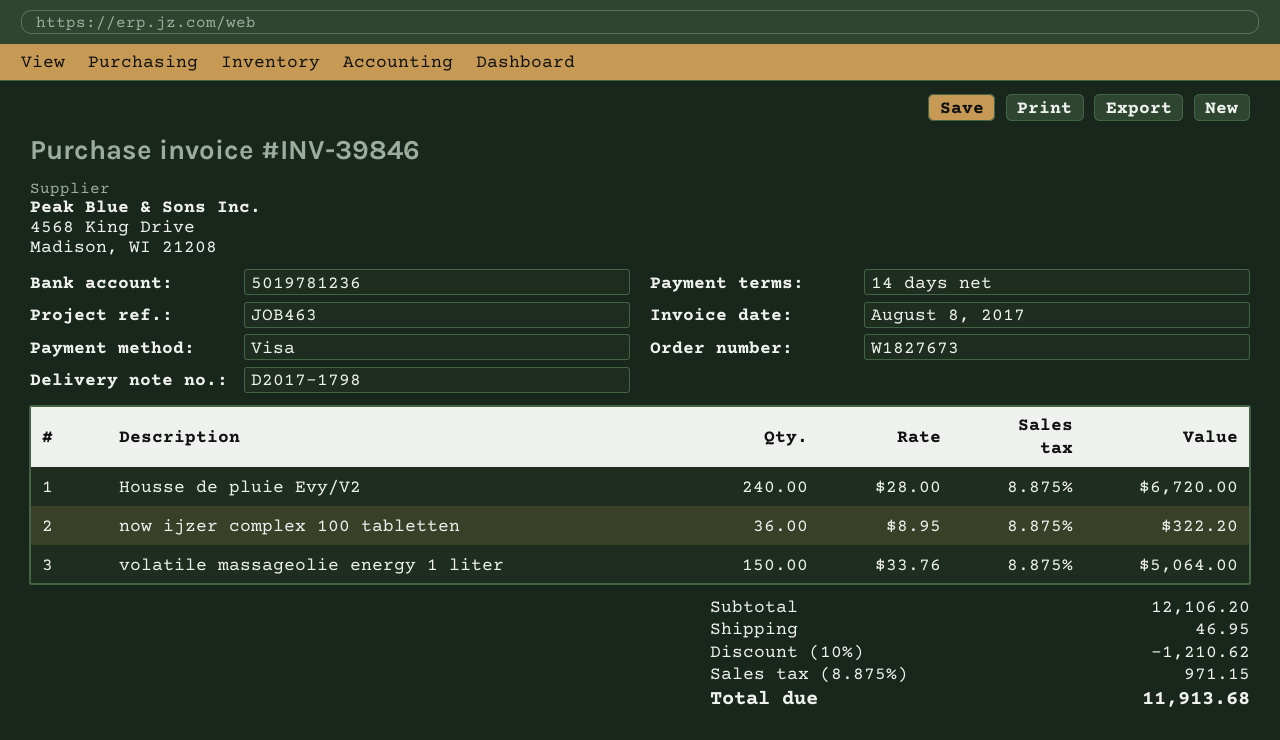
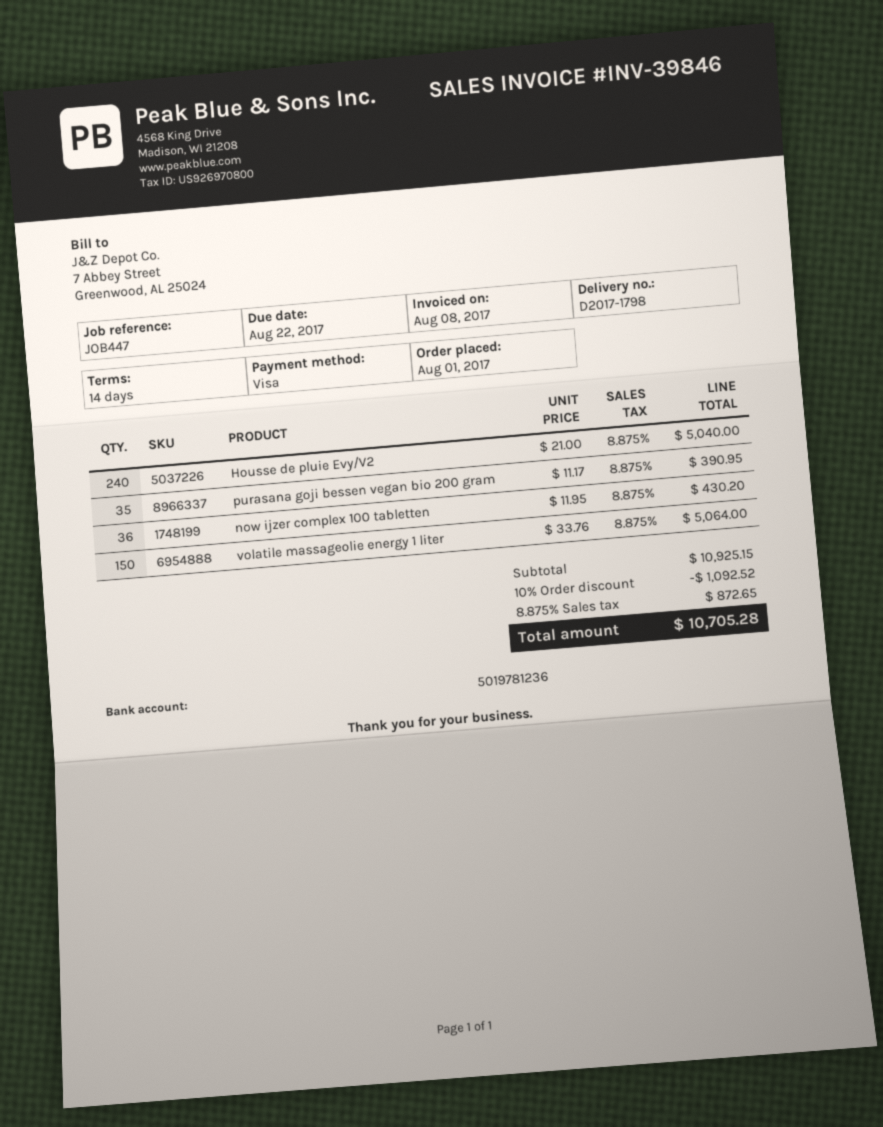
reference: JOB463 -> JOB447
Housse de pluie Evy/V2: 240 x 28.00 = 6720.00 -> 240 x 21.00 = 5040.00
now ijzer complex 100 tabletten: 36 x 8.95 = 322.20 -> 36 x 11.95 = 430.20
purasana goji bessen vegan bio 200 gram: none -> 35 x 11.17 = 390.95
subtotal: 12106.20 -> 10925.15
discount: 10% = 1210.62 -> 10% = 1092.52
shipping: 46.95 -> none
tax: 8.875% = 971.15 -> 8.875% = 872.65
total: 11913.68 -> 10705.28

